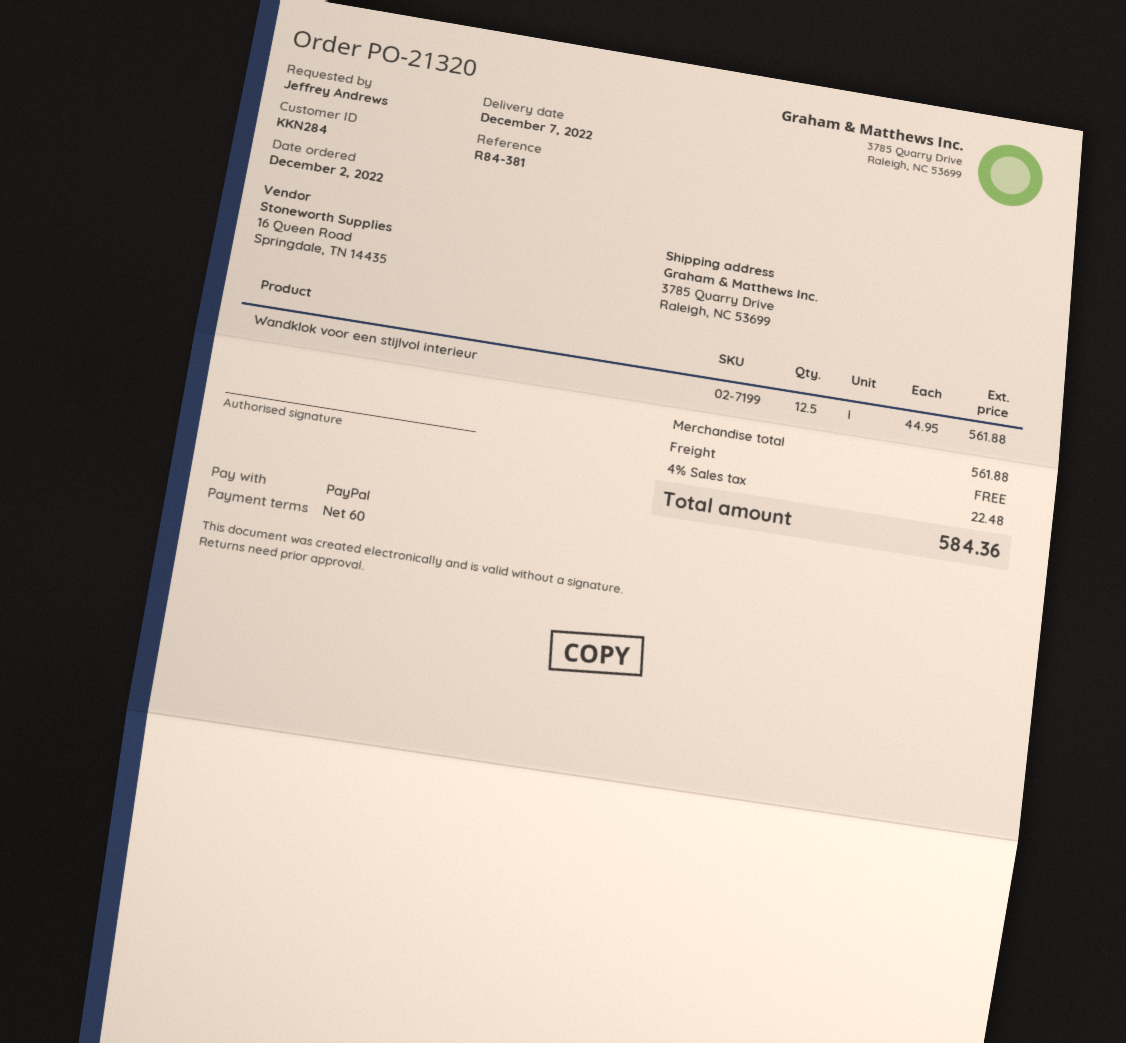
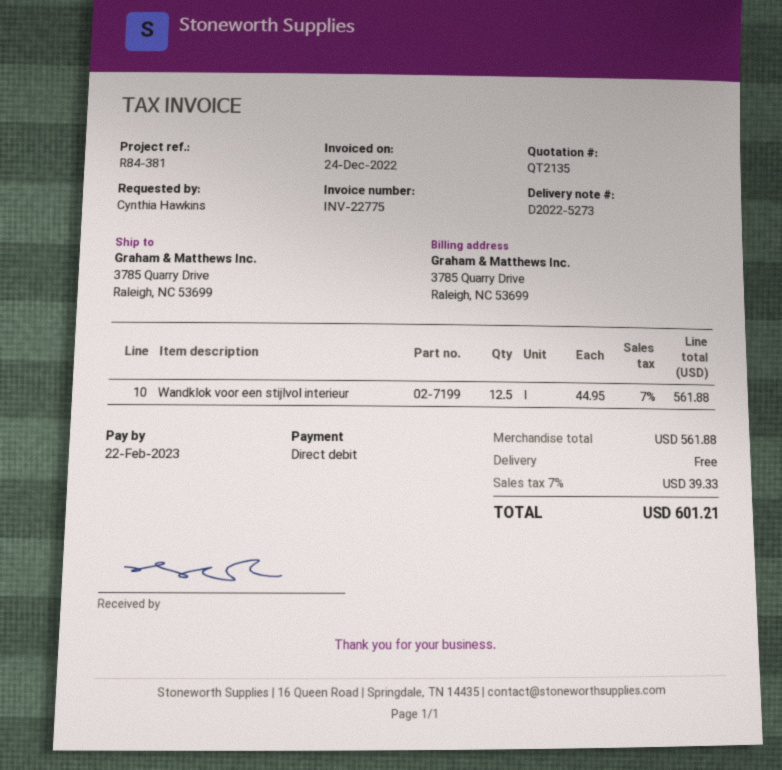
ordered by: Jeffrey Andrews -> Cynthia Hawkins
payment method: PayPal -> direct debit
tax: 4% = 22.48 -> 7% = 39.33
total: 584.36 -> 601.21

